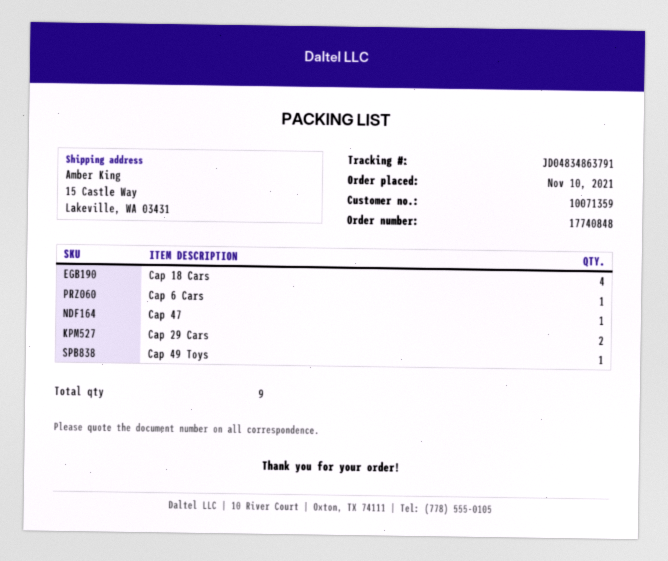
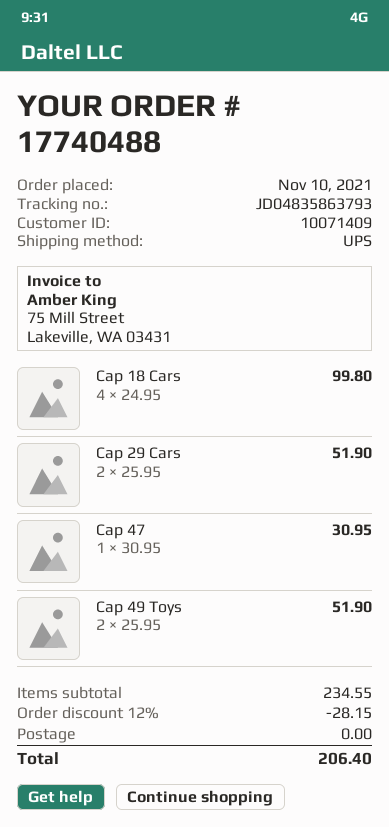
order number: 17740848 -> 17740488
customer number: 10071359 -> 10071409
tracking number: JD04834863791 -> JD04835863793
Cap 6 Cars: 1 -> none
Cap 49 Toys: 1 -> 2

